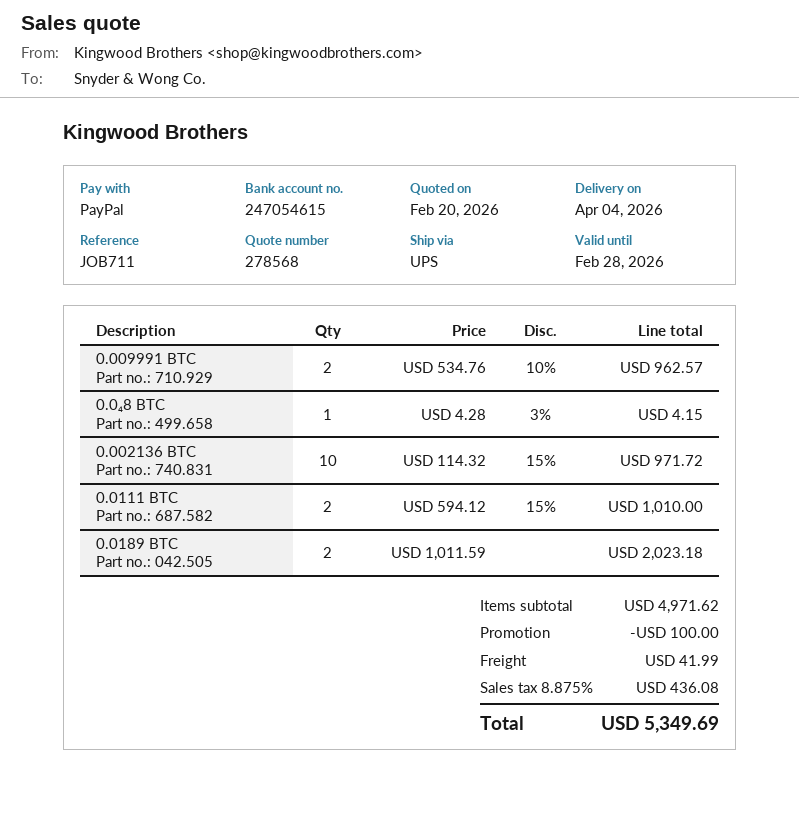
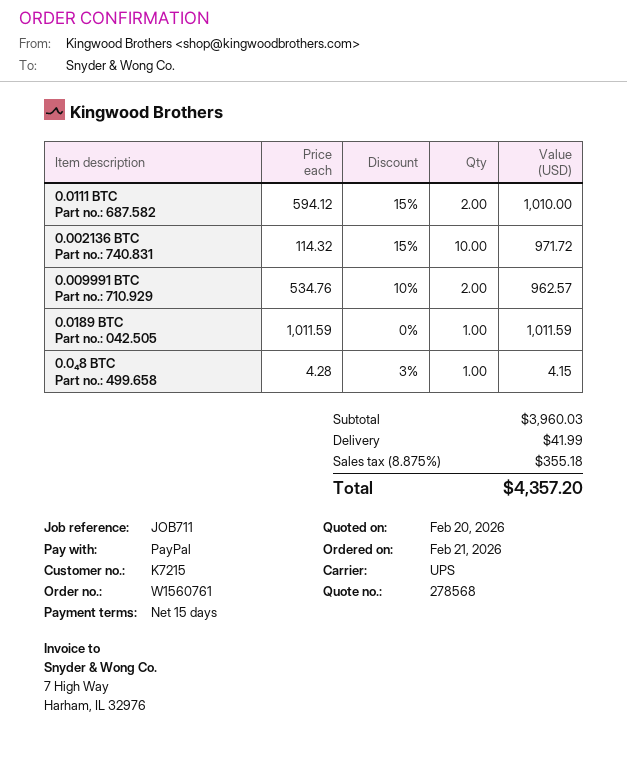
0.0189 BTC: 2 x 1011.59 = 2023.18 -> 1 x 1011.59 = 1011.59
subtotal: 4971.62 -> 3960.03
discount: 100.00 -> none
tax: 8.875% = 436.08 -> 8.875% = 355.18
total: 5349.69 -> 4357.20

